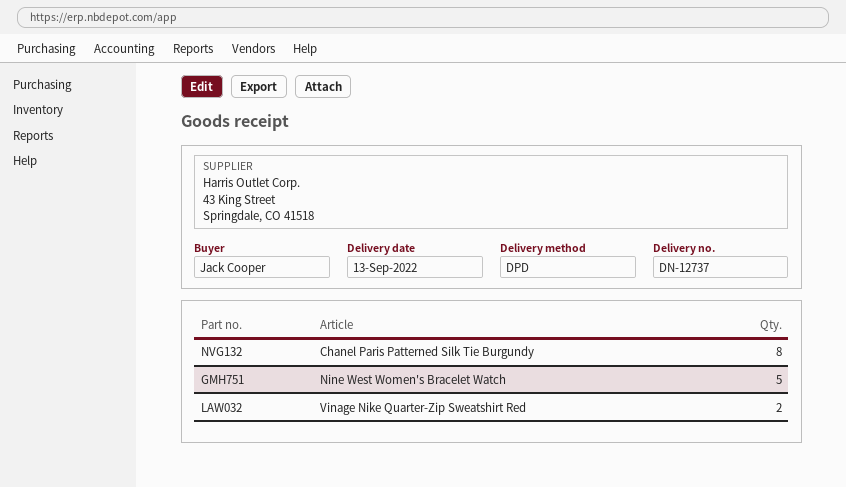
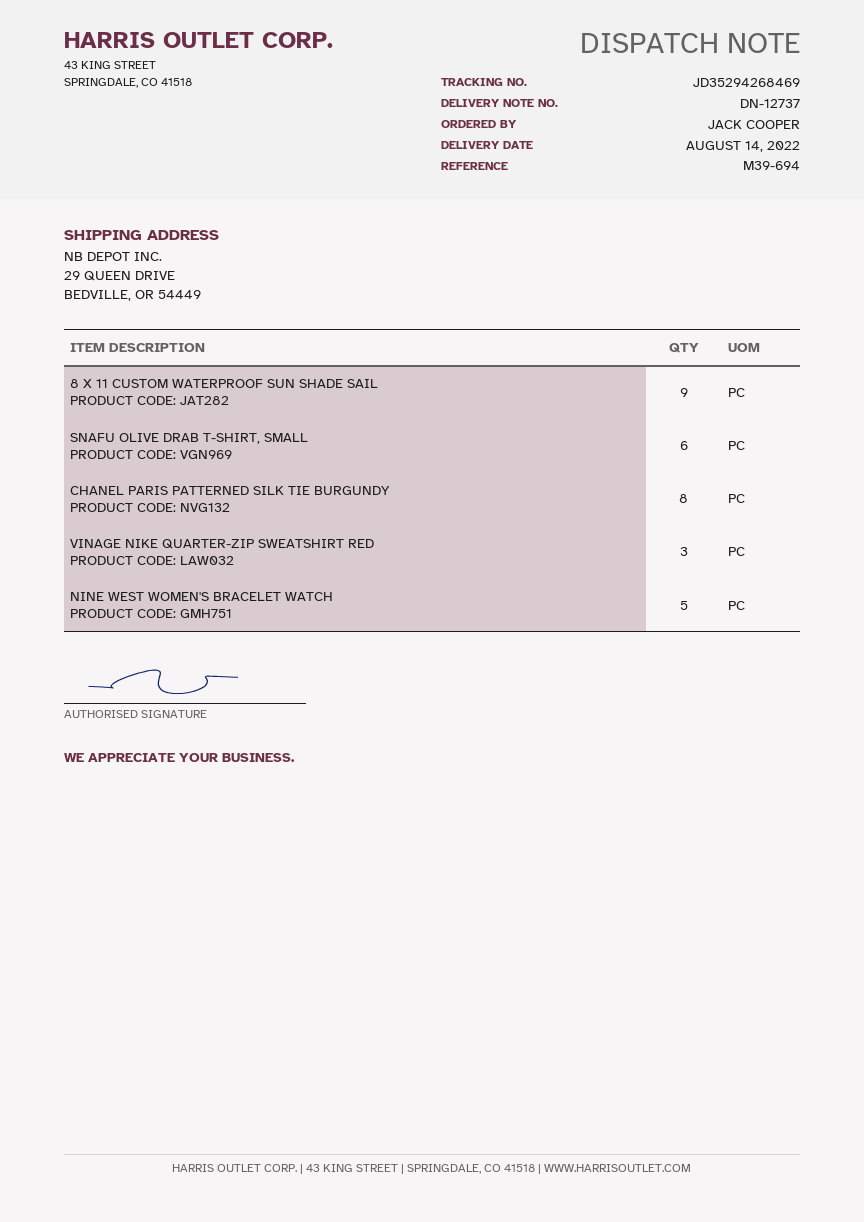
delivery date: 2022-09-13 -> 2022-08-14
Vinage Nike Quarter-Zip Sweatshirt Red: 2 -> 3
8 X 11 CUSTOM WATERPROOF SUN SHADE SAIL: none -> 9
SNAFU OLIVE DRAB T-SHIRT, SMALL: none -> 6

